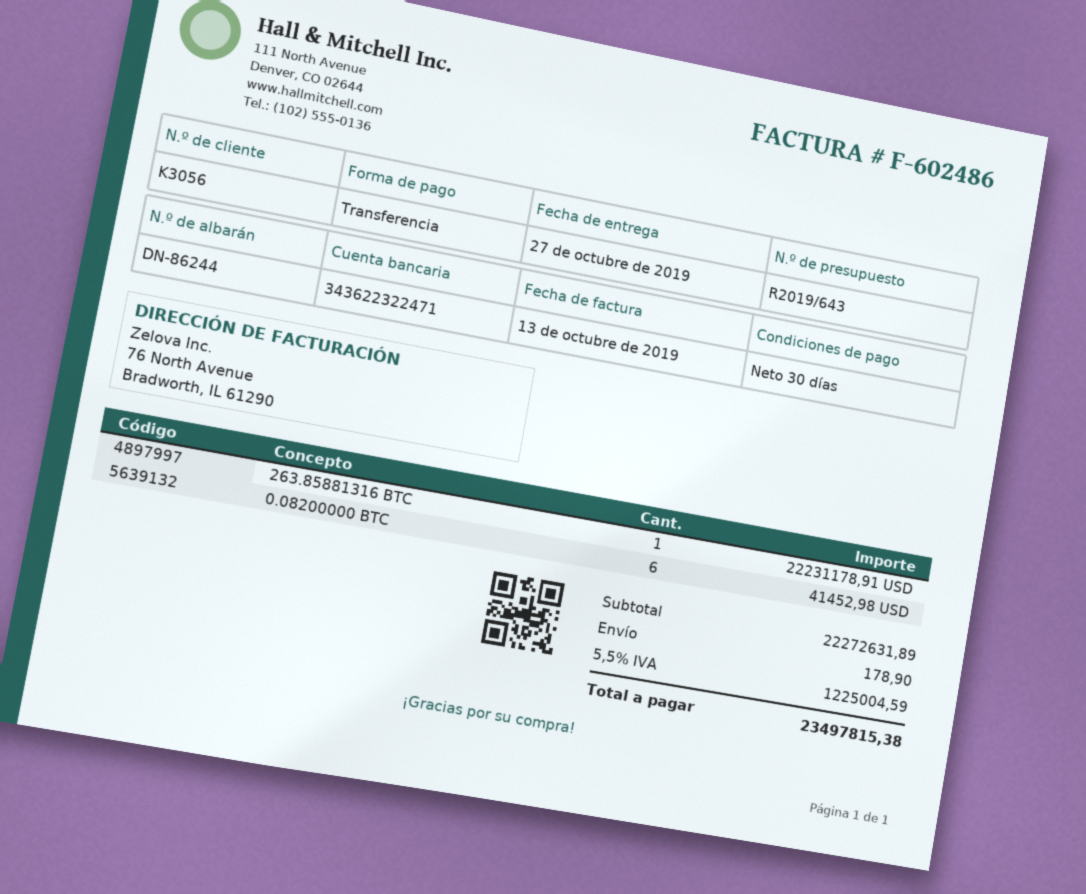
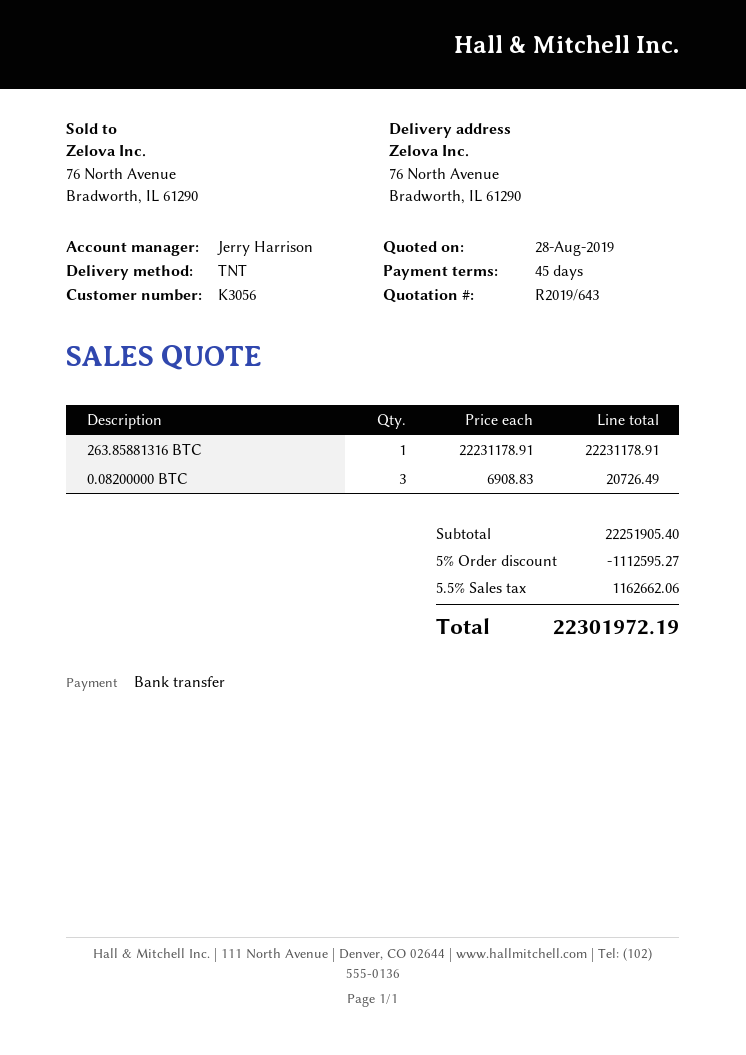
payment terms: 30 days -> 45 days
0.08200000 BTC: 6 for 41452.98 -> 3 for 20726.49
subtotal: 22272631.89 -> 22251905.40
discount: none -> 5% = 1112595.27
shipping: 178.90 -> none
tax: 5.5% = 1225004.59 -> 5.5% = 1162662.06
total: 23497815.38 -> 22301972.19

